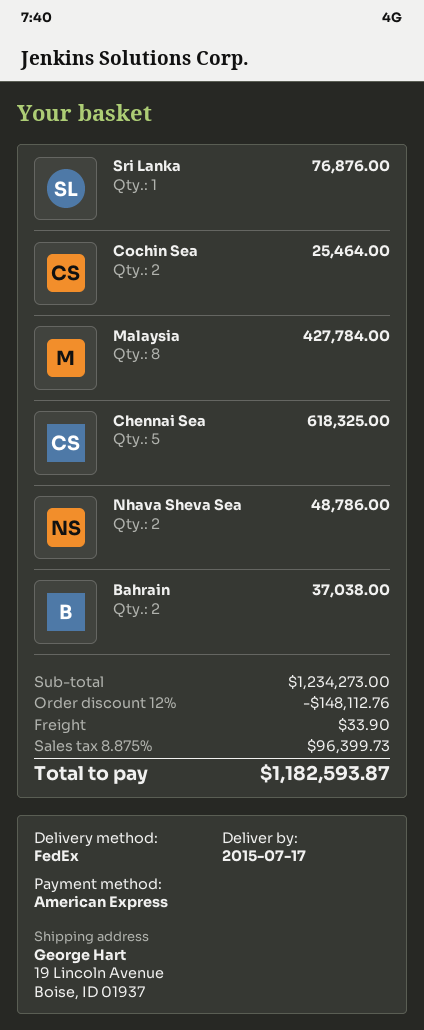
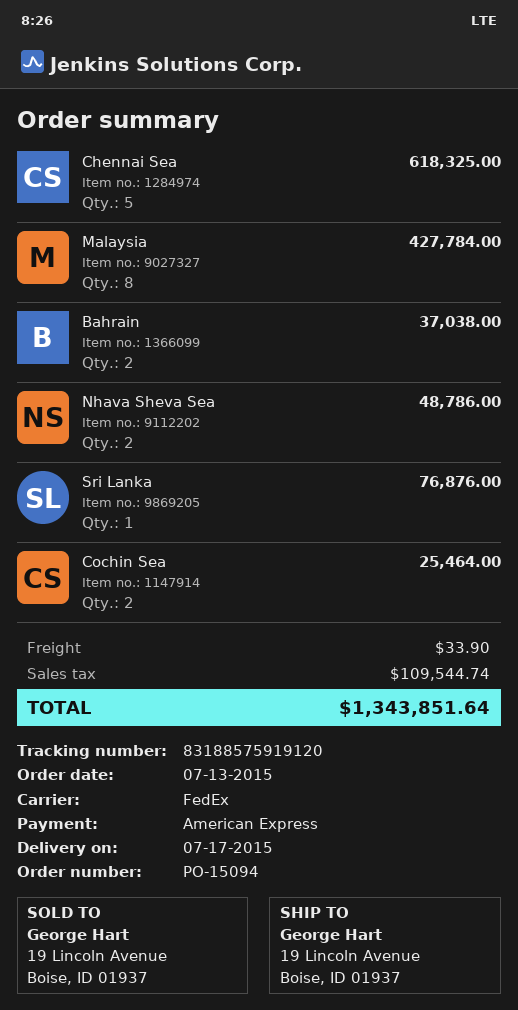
discount: 12% = 148112.76 -> none
tax: 96399.73 -> 109544.74
total: 1182593.87 -> 1343851.64

